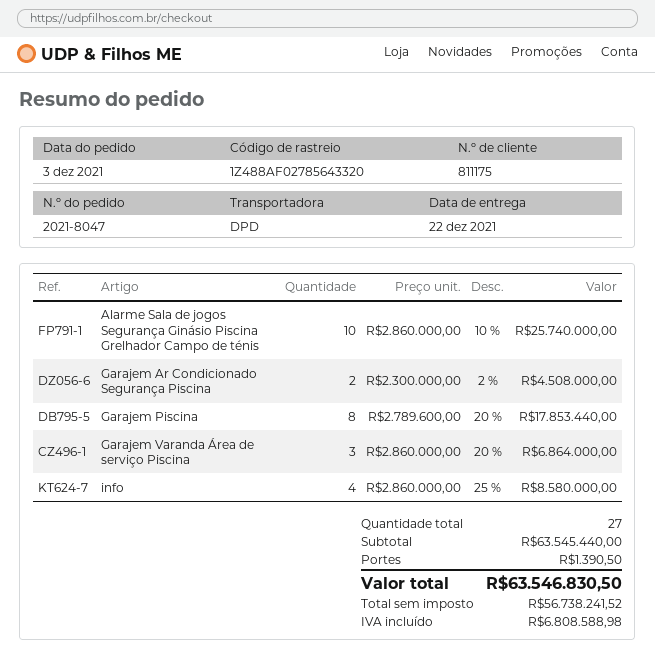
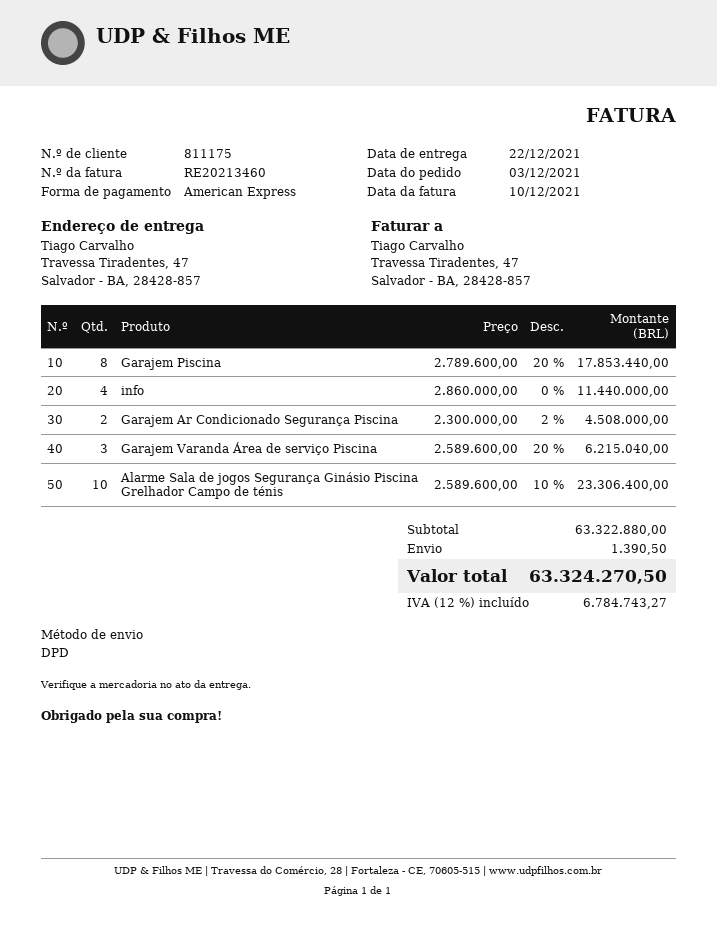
Alarme Sala de jogos Segurança Ginásio Piscina Grelhador Campo de ténis: 10 x 2860000.00 - 10% = 25740000.00 -> 10 x 2589600.00 - 10% = 23306400.00
Garajem Varanda Área de serviço Piscina: 3 x 2860000.00 - 20% = 6864000.00 -> 3 x 2589600.00 - 20% = 6215040.00
info: 4 x 2860000.00 - 25% = 8580000.00 -> 4 x 2860000.00 = 11440000.00
subtotal: 63545440.00 -> 63322880.00
tax: 6808588.98 -> 6784743.27
total: 63546830.50 -> 63324270.50

